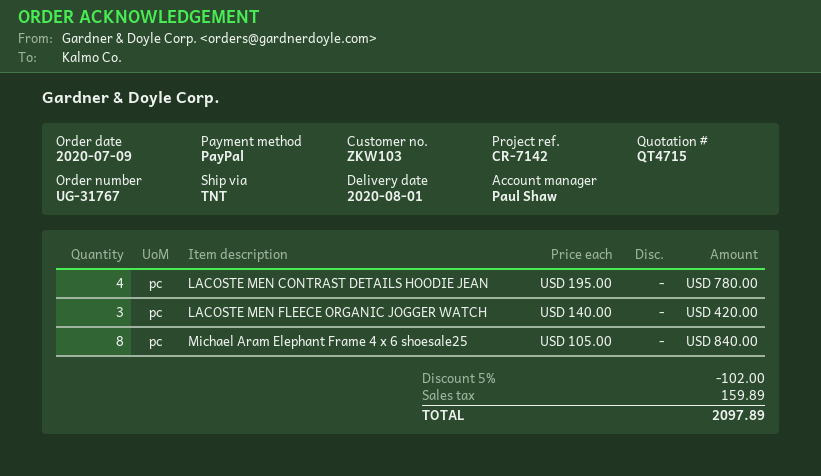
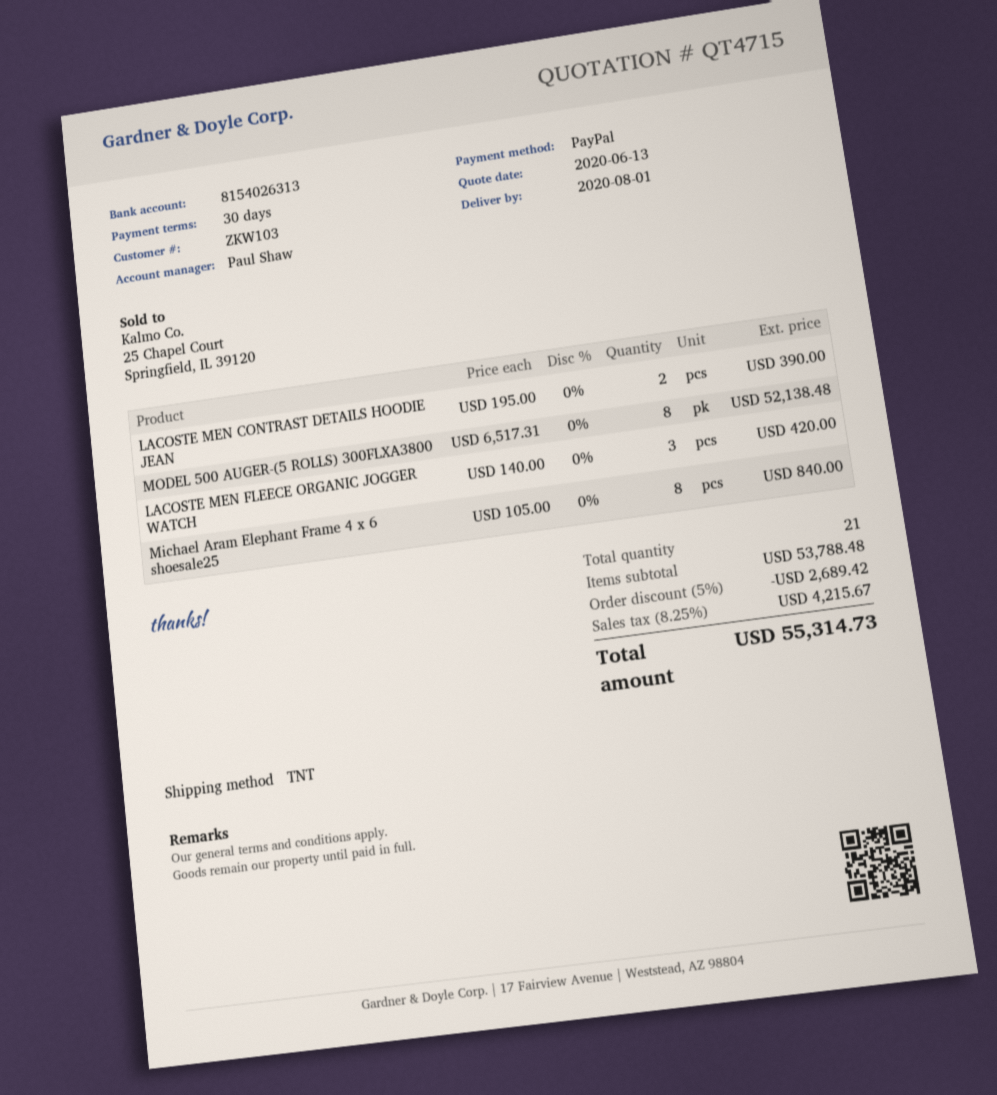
LACOSTE MEN CONTRAST DETAILS HOODIE JEAN: 4 x 195.00 = 780.00 -> 2 x 195.00 = 390.00
MODEL 500 AUGER-(5 ROLLS) 300FLXA3800: none -> 8 x 6517.31 = 52138.48
discount: 5% = 102.00 -> 5% = 2689.42
tax: 159.89 -> 4215.67
total: 2097.89 -> 55314.73

